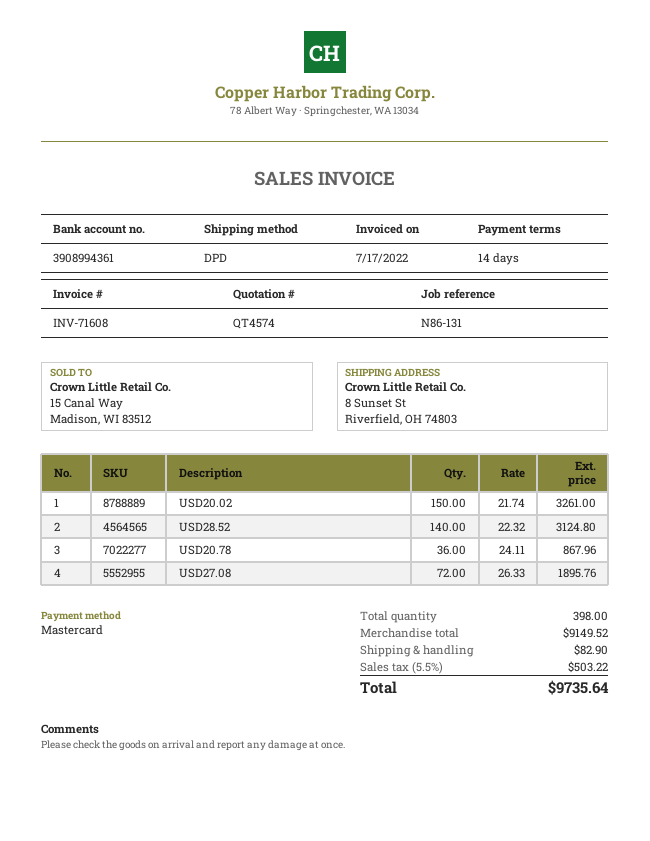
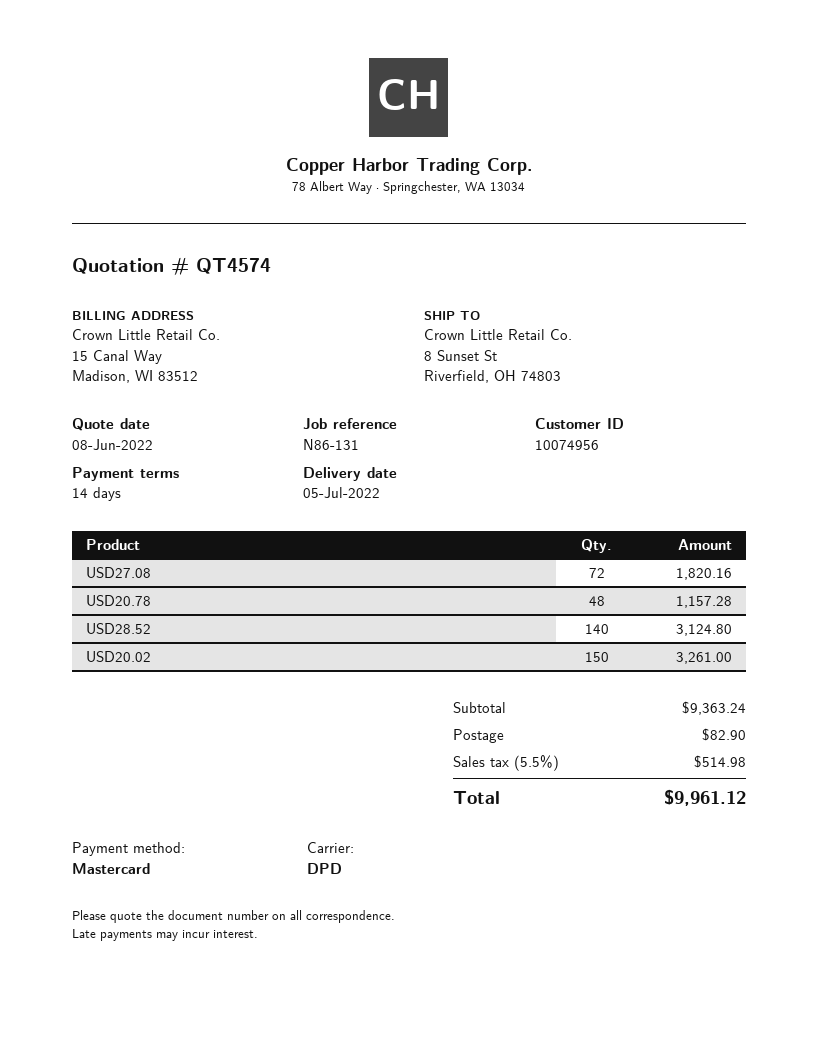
USD20.78: 36 for 867.96 -> 48 for 1157.28
USD27.08: 72 for 1895.76 -> 72 for 1820.16
subtotal: 9149.52 -> 9363.24
tax: 5.5% = 503.22 -> 5.5% = 514.98
total: 9735.64 -> 9961.12

